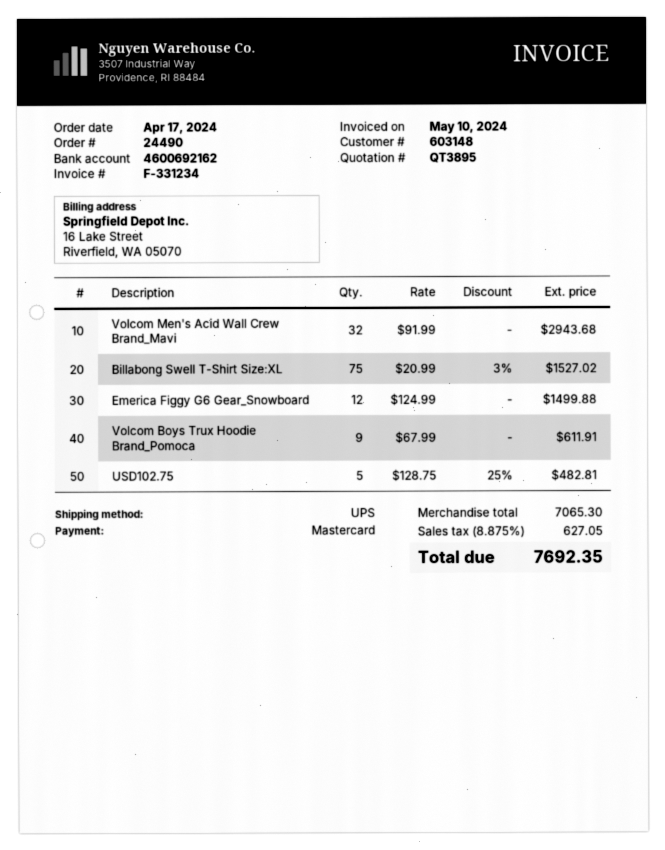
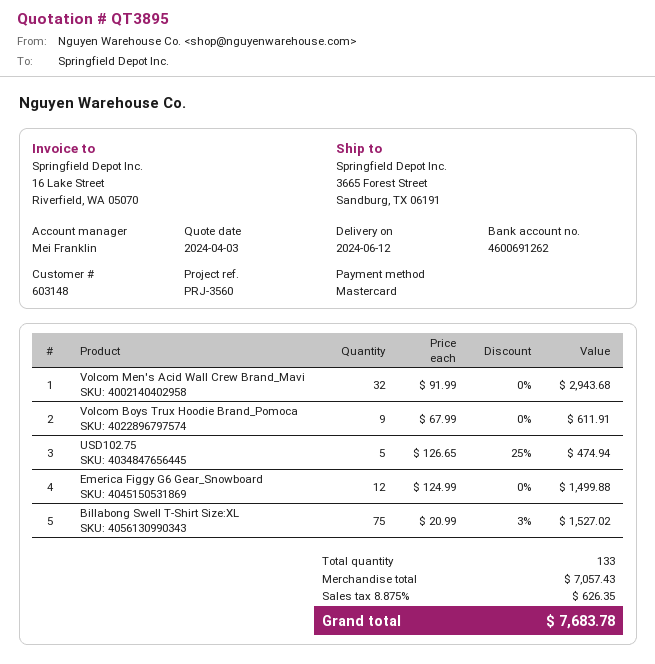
bank account: 4600692162 -> 4600691262
USD102.75: 5 x 128.75 - 25% = 482.81 -> 5 x 126.65 - 25% = 474.94
subtotal: 7065.30 -> 7057.43
tax: 8.875% = 627.05 -> 8.875% = 626.35
total: 7692.35 -> 7683.78

